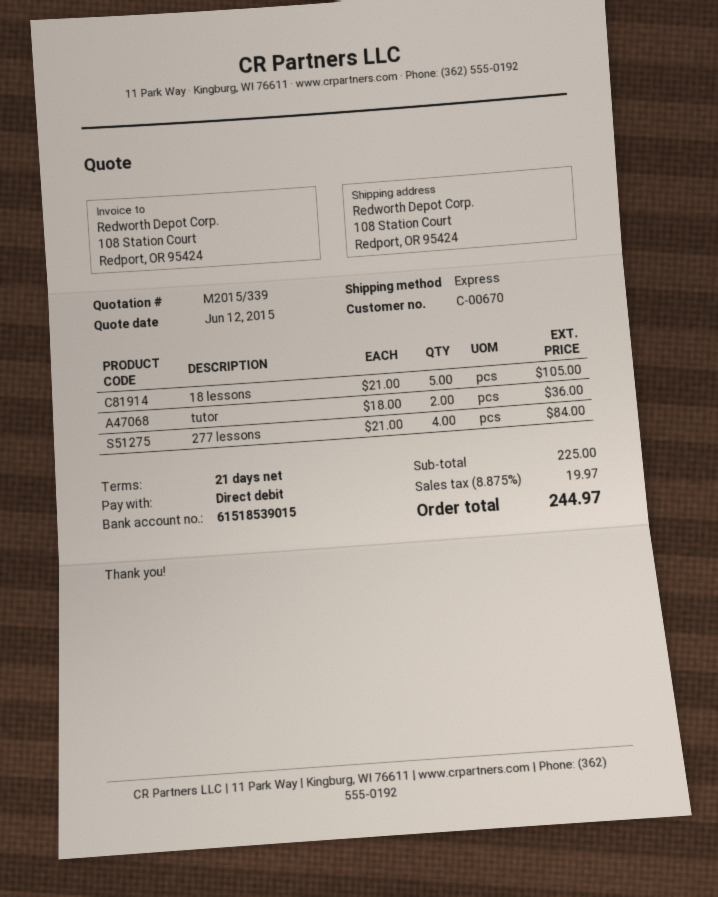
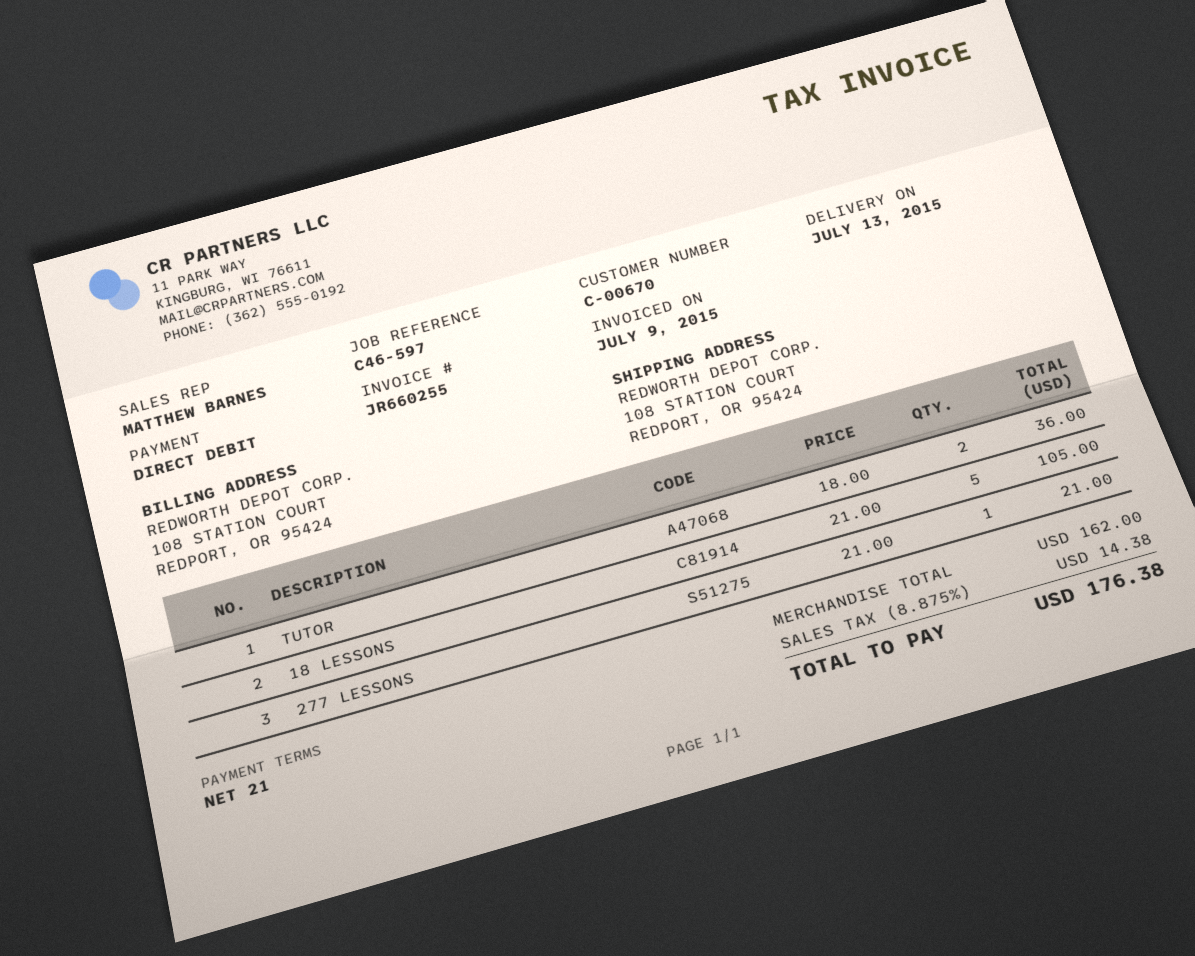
277 lessons: 4 x 21.00 = 84.00 -> 1 x 21.00 = 21.00
subtotal: 225.00 -> 162.00
tax: 8.875% = 19.97 -> 8.875% = 14.38
total: 244.97 -> 176.38

